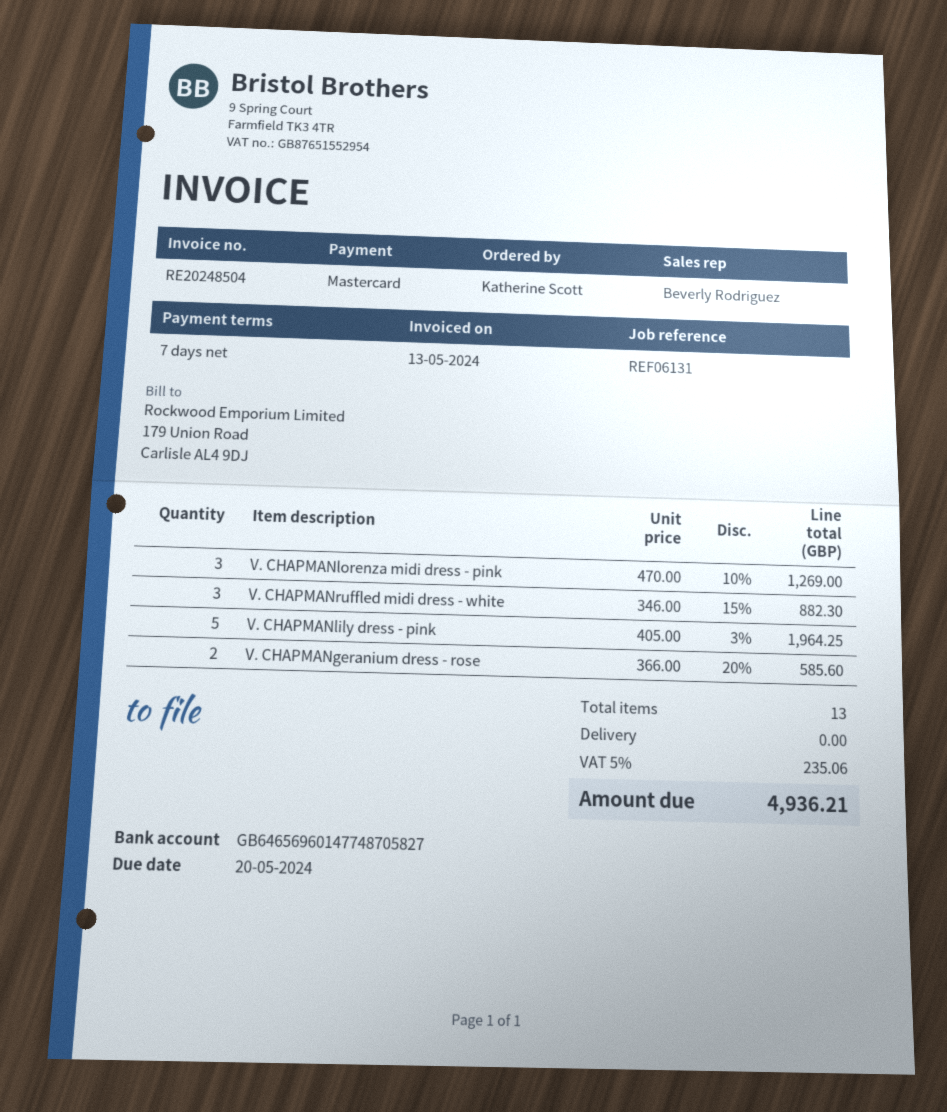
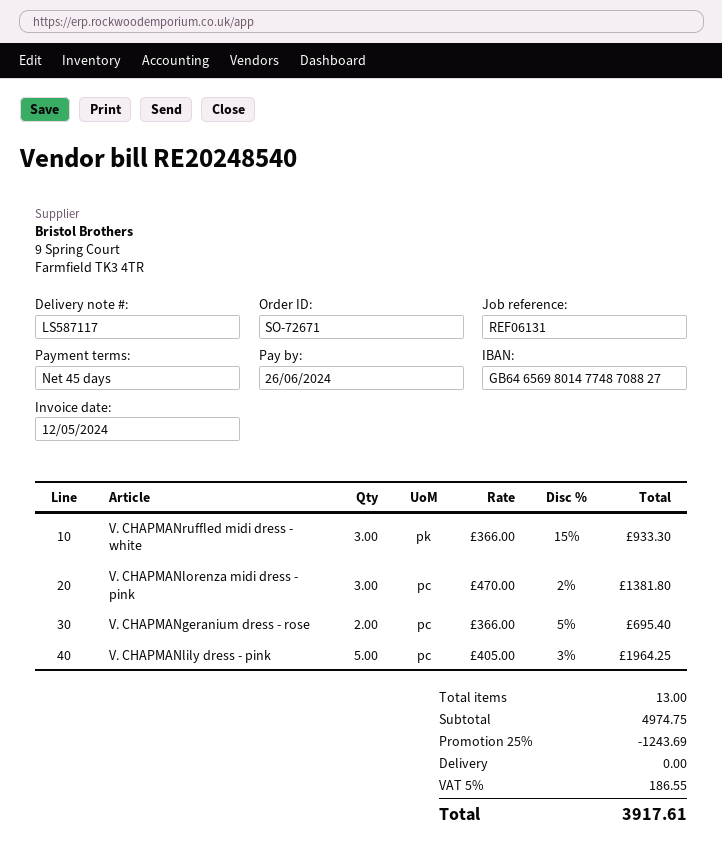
invoice number: RE20248504 -> RE20248540
invoice date: 2024-05-13 -> 2024-05-12
payment terms: 7 days -> 45 days
due date: 2024-05-20 -> 2024-06-26
bank account: GB64656960147748705827 -> GB64656980147748708827
V. CHAPMANlorenza midi dress - pink: 3 x 470.00 - 10% = 1269.00 -> 3 x 470.00 - 2% = 1381.80
V. CHAPMANruffled midi dress - white: 3 x 346.00 - 15% = 882.30 -> 3 x 366.00 - 15% = 933.30
V. CHAPMANgeranium dress - rose: 2 x 366.00 - 20% = 585.60 -> 2 x 366.00 - 5% = 695.40
discount: none -> 25% = 1243.69
tax: 5% = 235.06 -> 5% = 186.55
total: 4936.21 -> 3917.61

